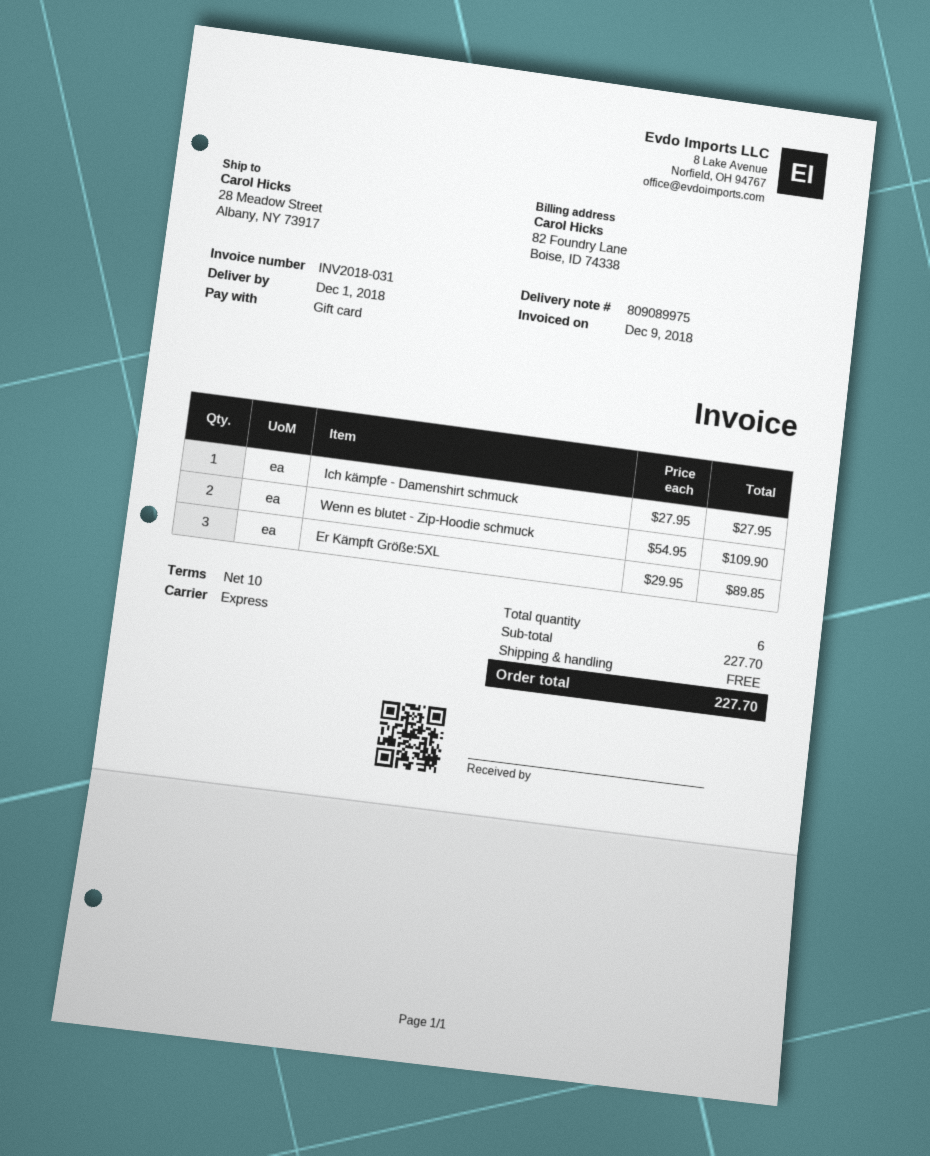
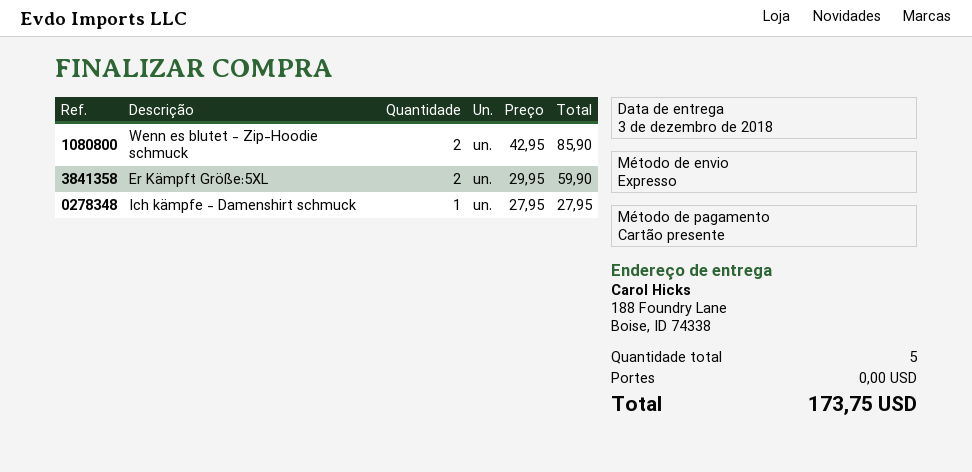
delivery date: 2018-12-01 -> 2018-12-03
ship to: 28 Meadow Street, Albany, NY 73917 -> 188 Foundry Lane, Boise, ID 74338
Wenn es blutet - Zip-Hoodie schmuck: 2 x 54.95 = 109.90 -> 2 x 42.95 = 85.90
Er Kämpft Größe:5XL: 3 x 29.95 = 89.85 -> 2 x 29.95 = 59.90
total quantity: 6 -> 5
total: 227.70 -> 173.75

